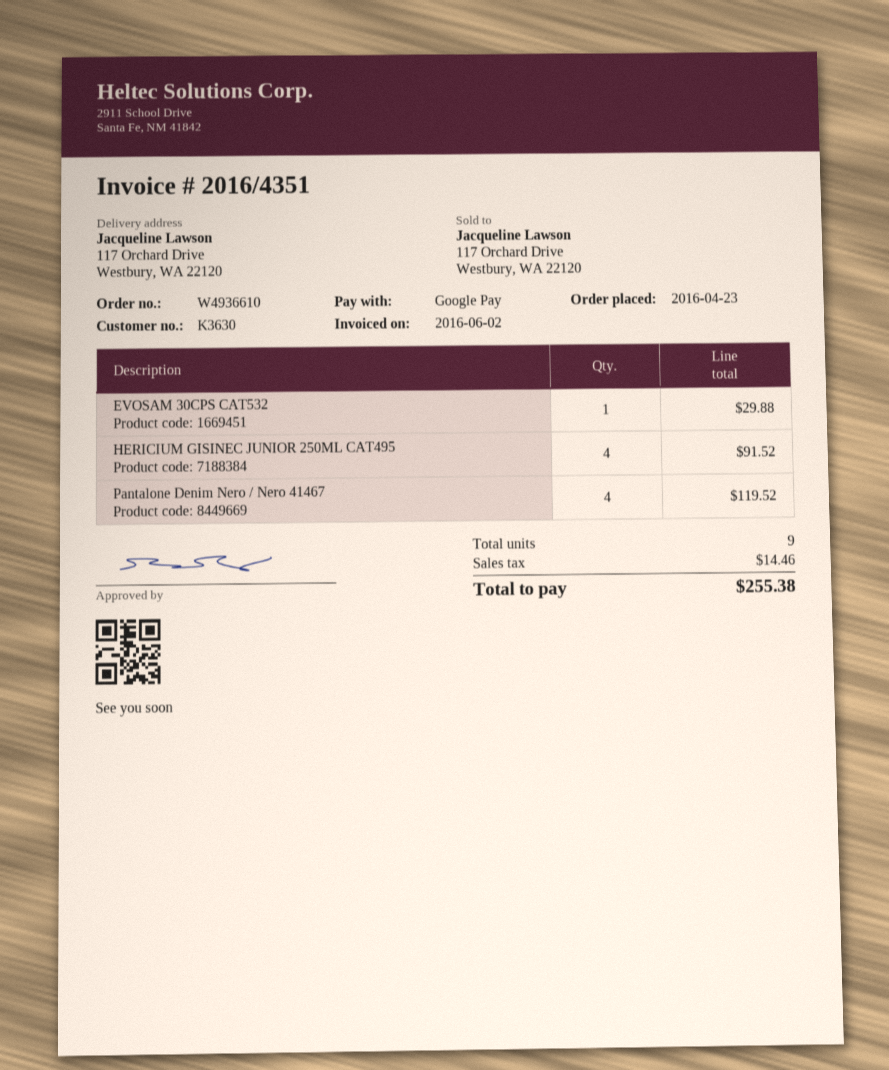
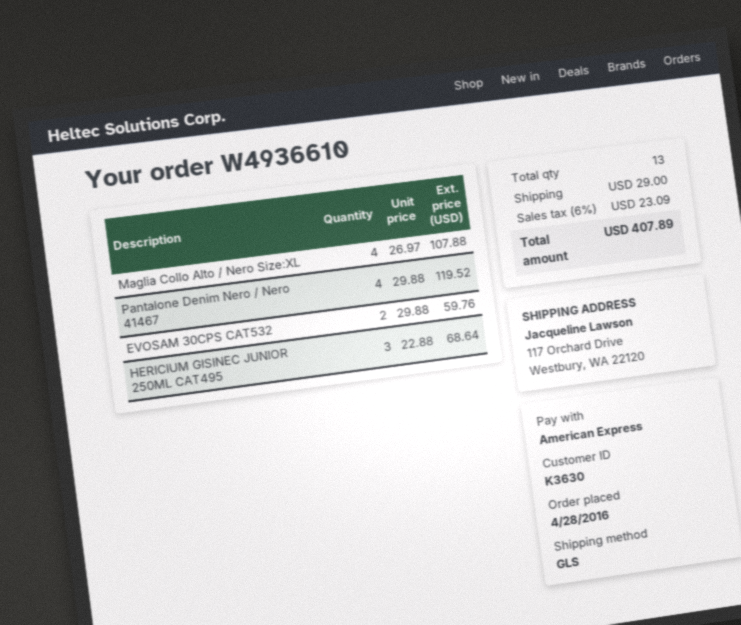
order date: 2016-04-23 -> 2016-04-28
payment method: Google Pay -> American Express
EVOSAM 30CPS CAT532: 1 for 29.88 -> 2 for 59.76
HERICIUM GISINEC JUNIOR 250ML CAT495: 4 for 91.52 -> 3 for 68.64
Maglia Collo Alto / Nero Size:XL: none -> 4 for 107.88
total quantity: 9 -> 13
shipping: none -> 29.00
tax: 14.46 -> 23.09
total: 255.38 -> 407.89

